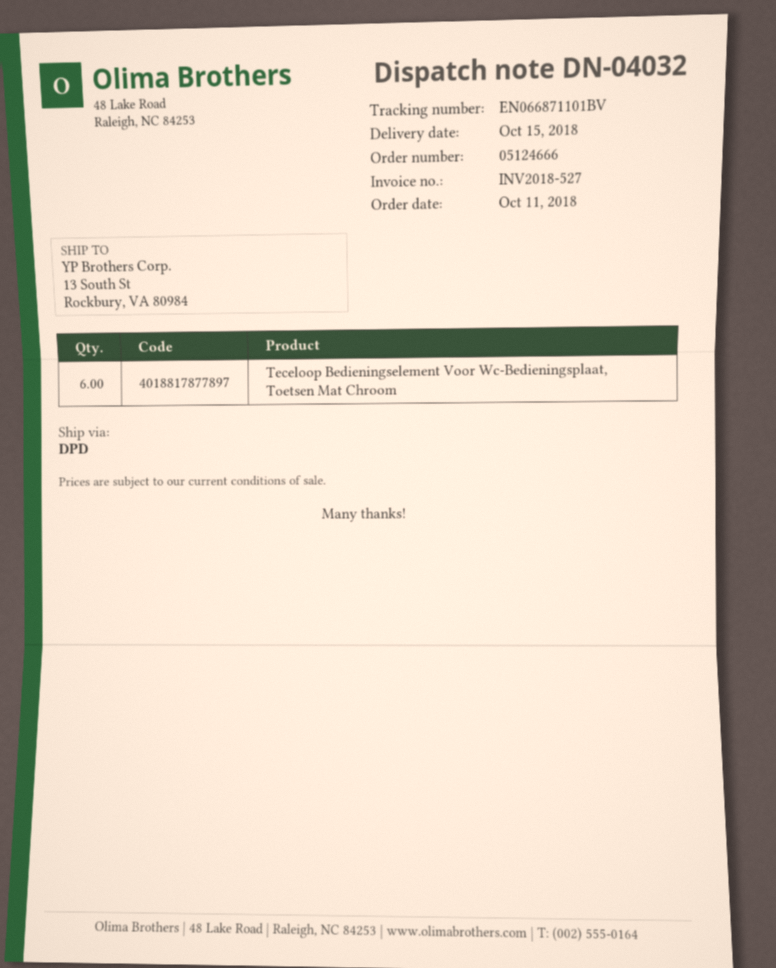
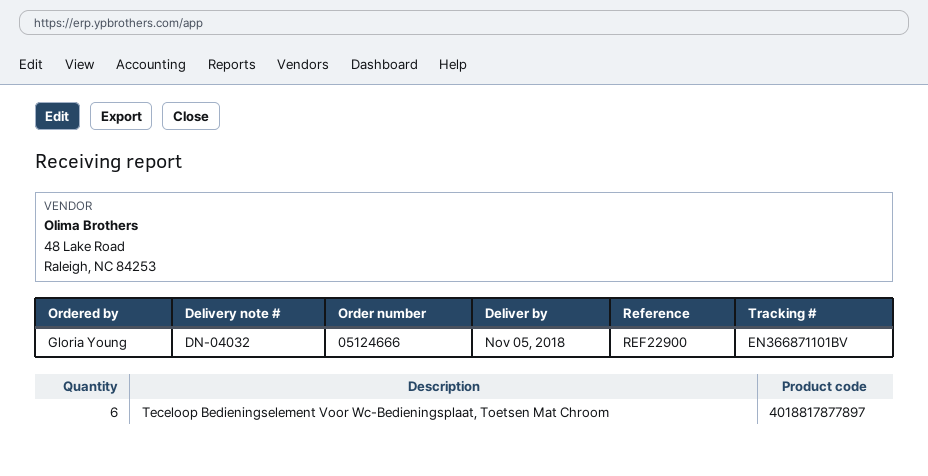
delivery date: 2018-10-15 -> 2018-11-05
tracking number: EN066871101BV -> EN366871101BV

